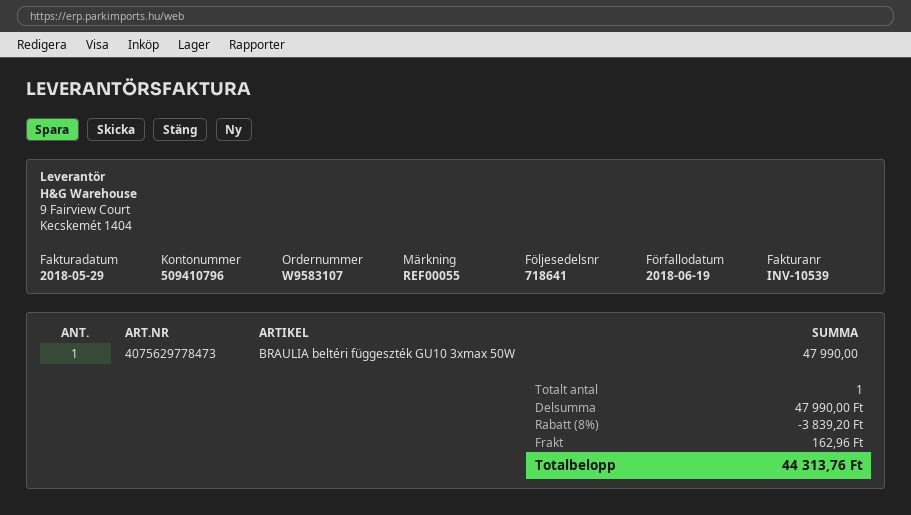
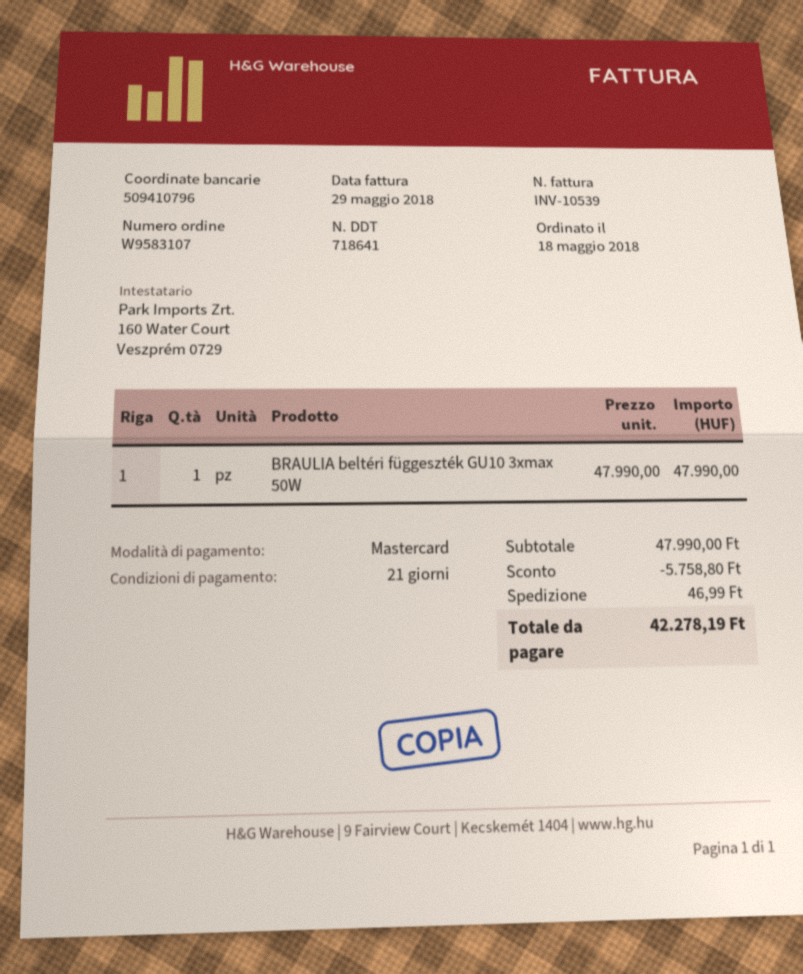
discount: 3839.20 -> 5758.80
shipping: 162.96 -> 46.99
total: 44313.76 -> 42278.19

